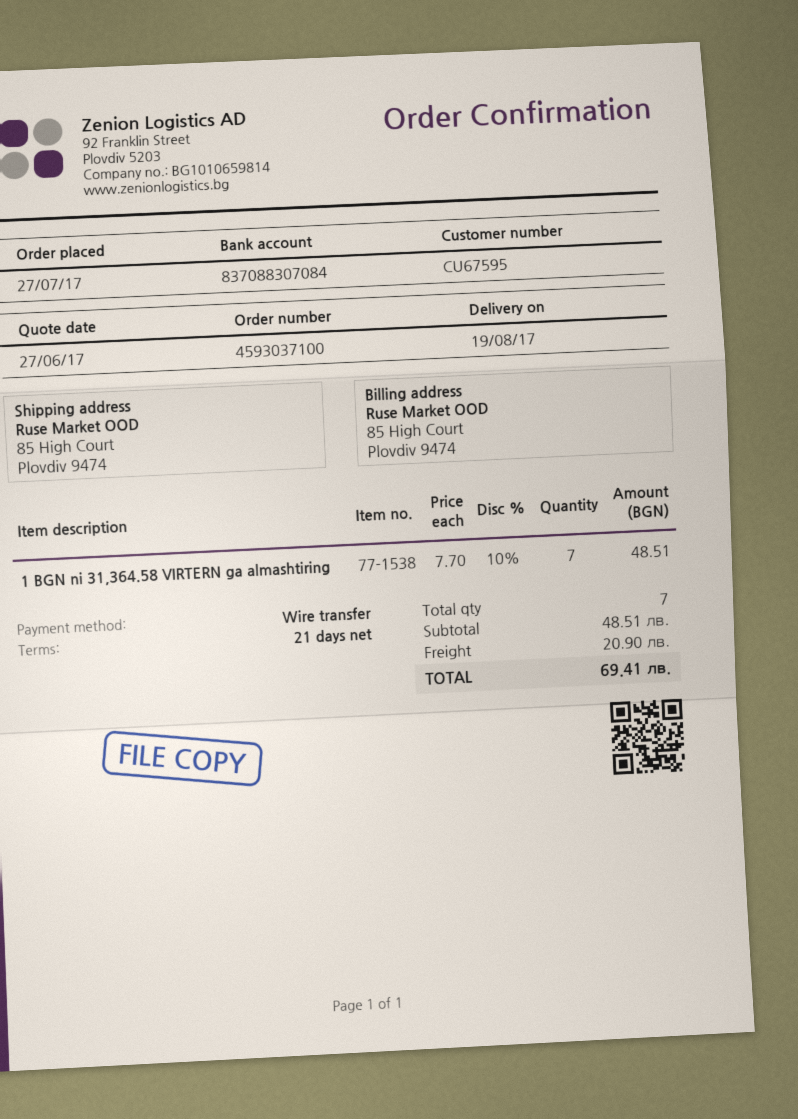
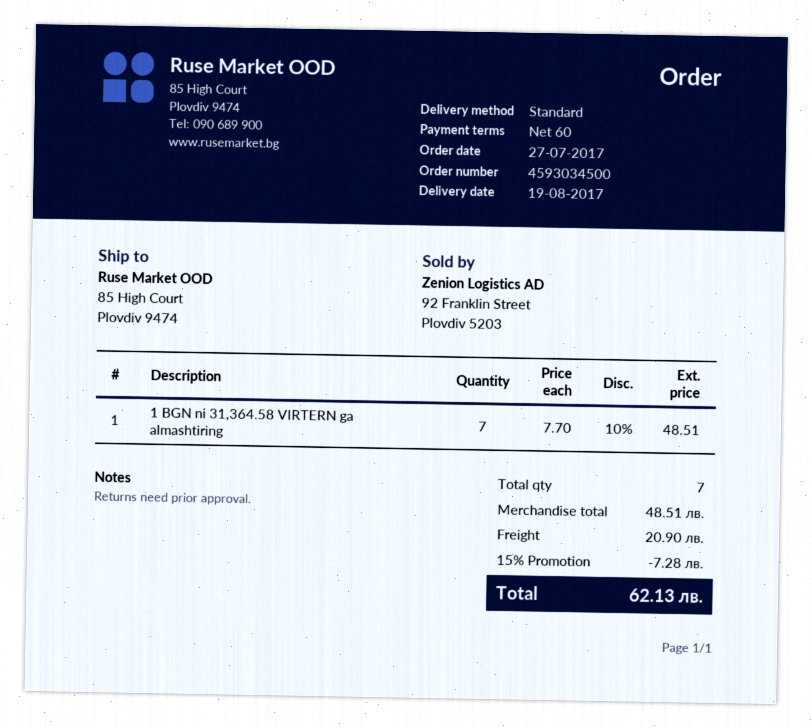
order number: 4593037100 -> 4593034500
payment terms: 21 days -> 60 days
discount: none -> 15% = 7.28
total: 69.41 -> 62.13

